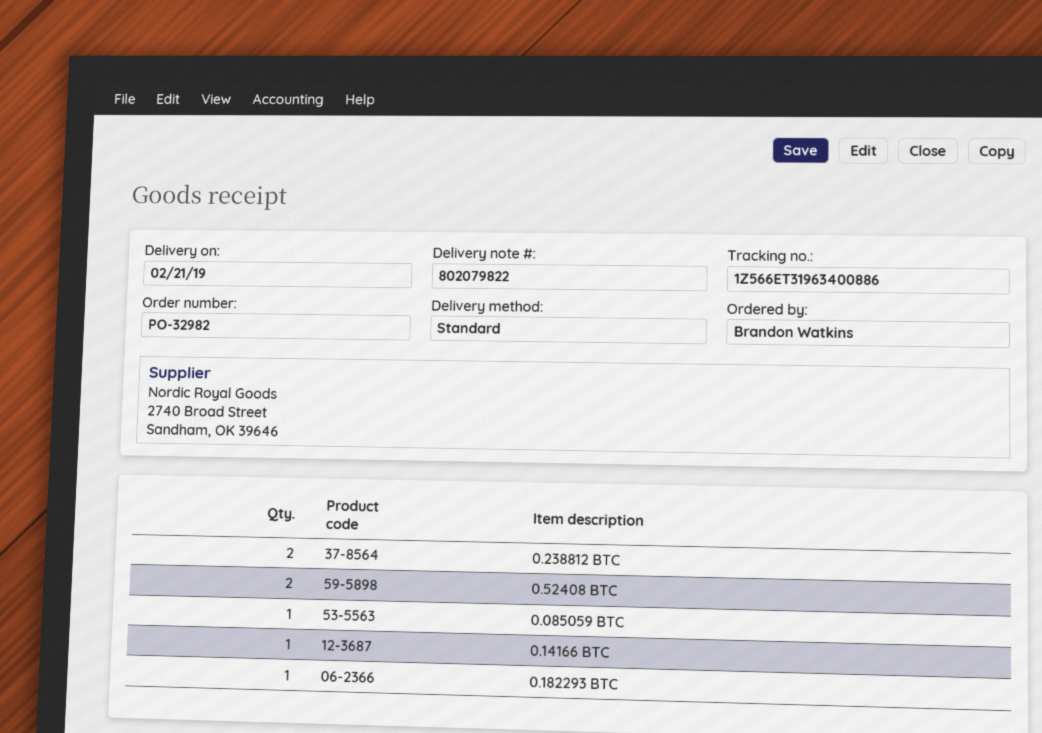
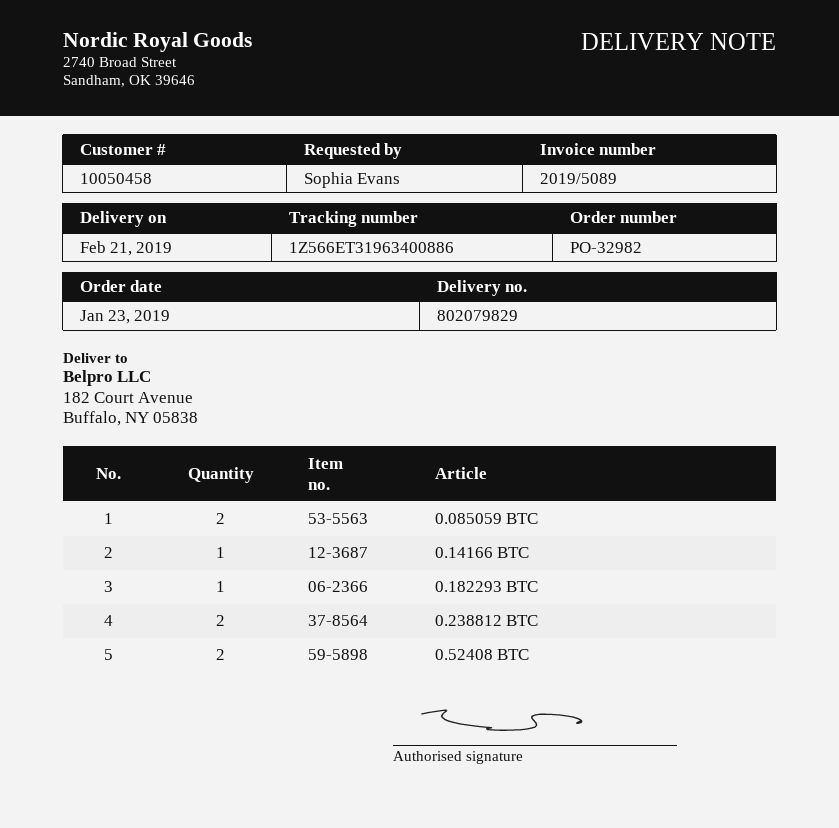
delivery note number: 802079822 -> 802079829
ordered by: Brandon Watkins -> Sophia Evans
0.085059 BTC: 1 -> 2

